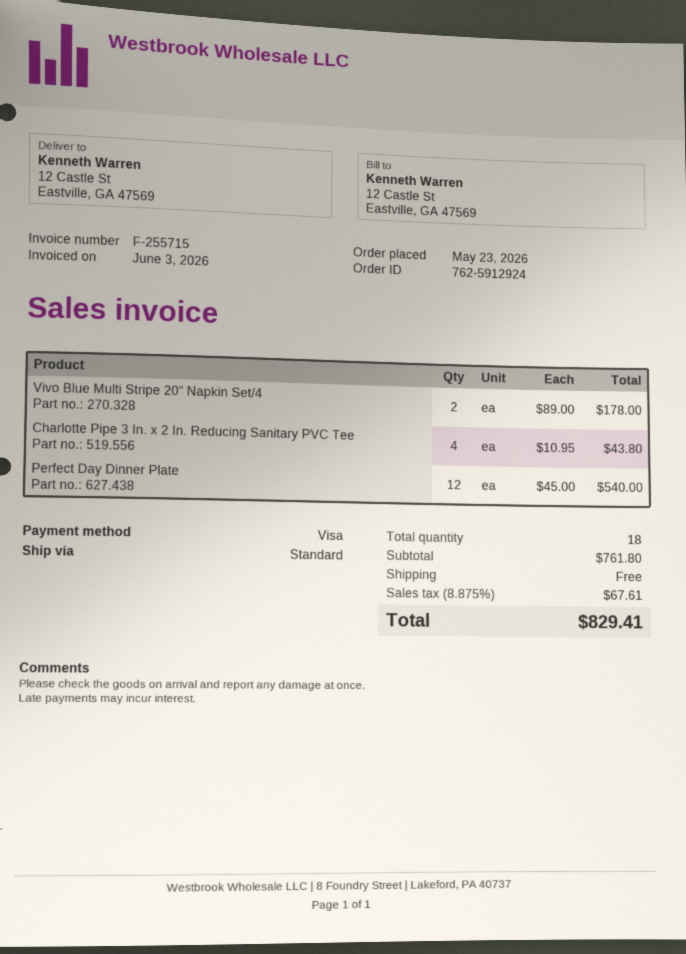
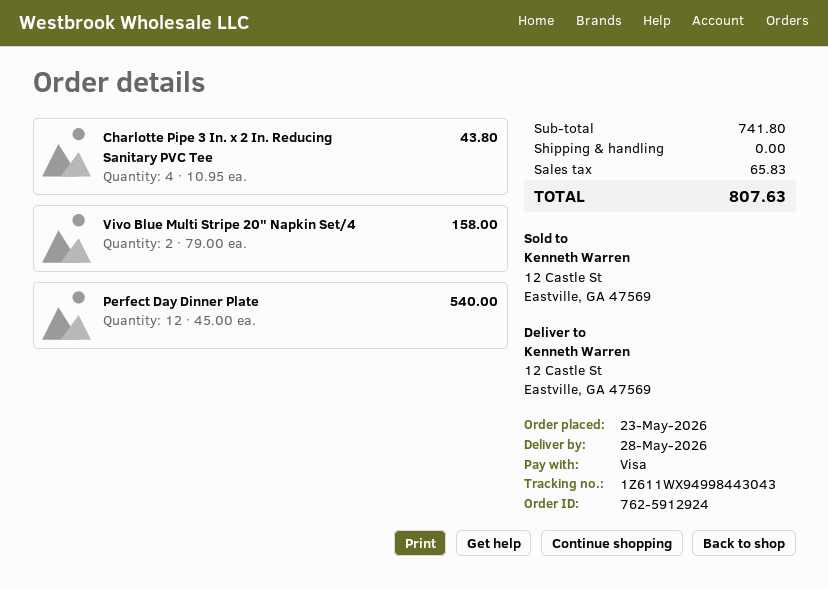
Vivo Blue Multi Stripe 20" Napkin Set/4: 2 x 89.00 = 178.00 -> 2 x 79.00 = 158.00
subtotal: 761.80 -> 741.80
tax: 67.61 -> 65.83
total: 829.41 -> 807.63

